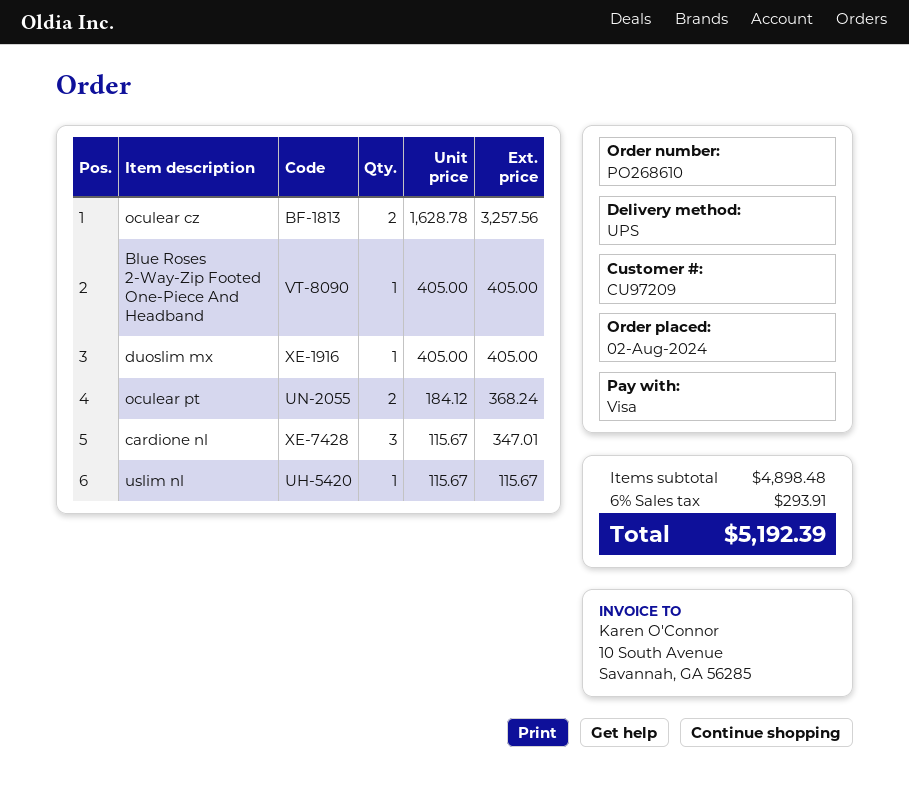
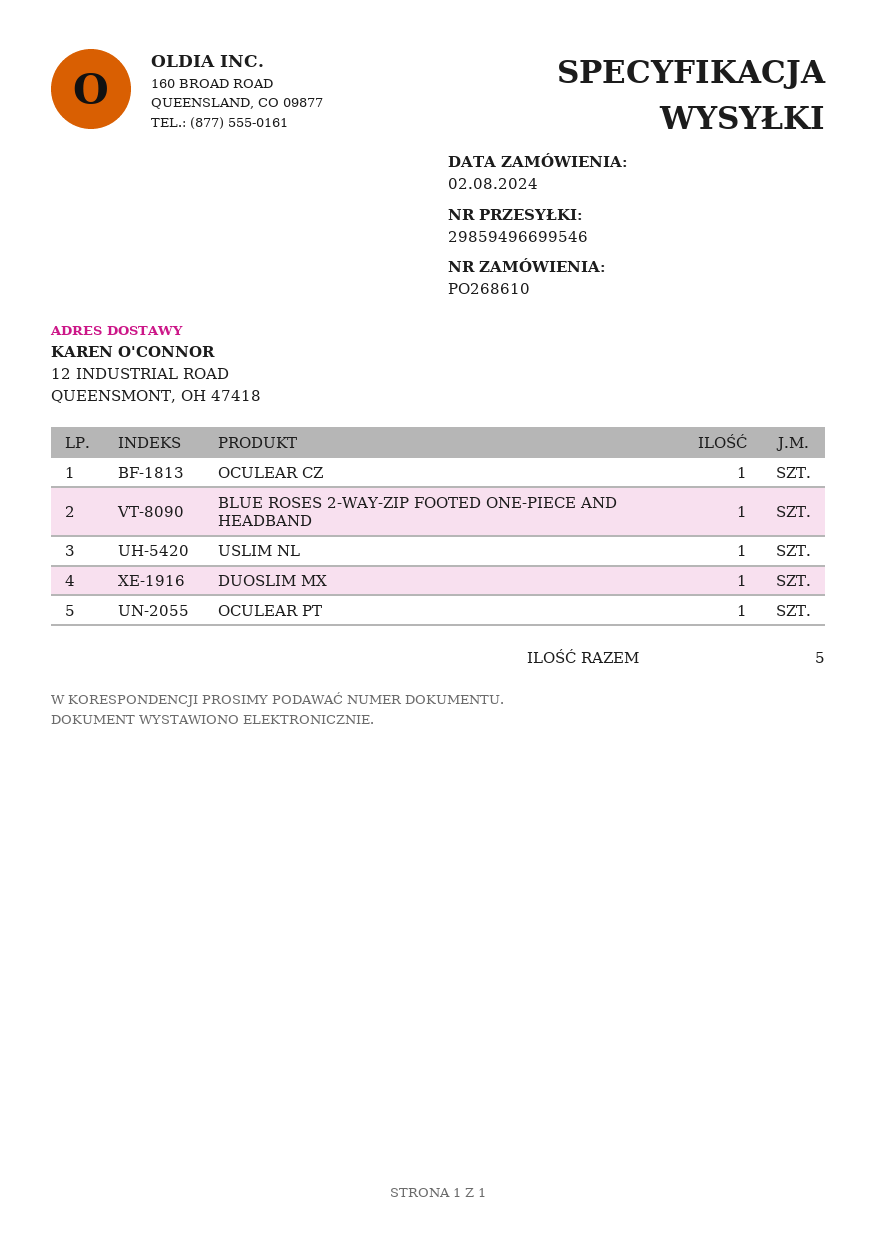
oculear cz: 2 -> 1
oculear pt: 2 -> 1
cardione nl: 3 -> none

